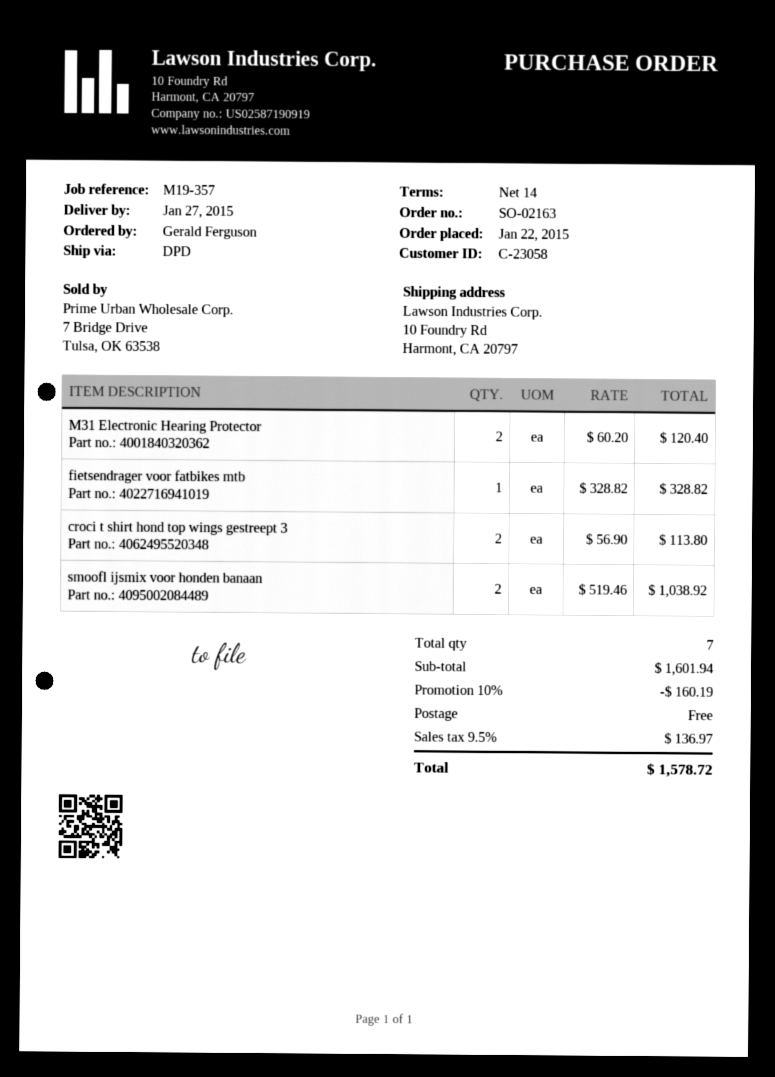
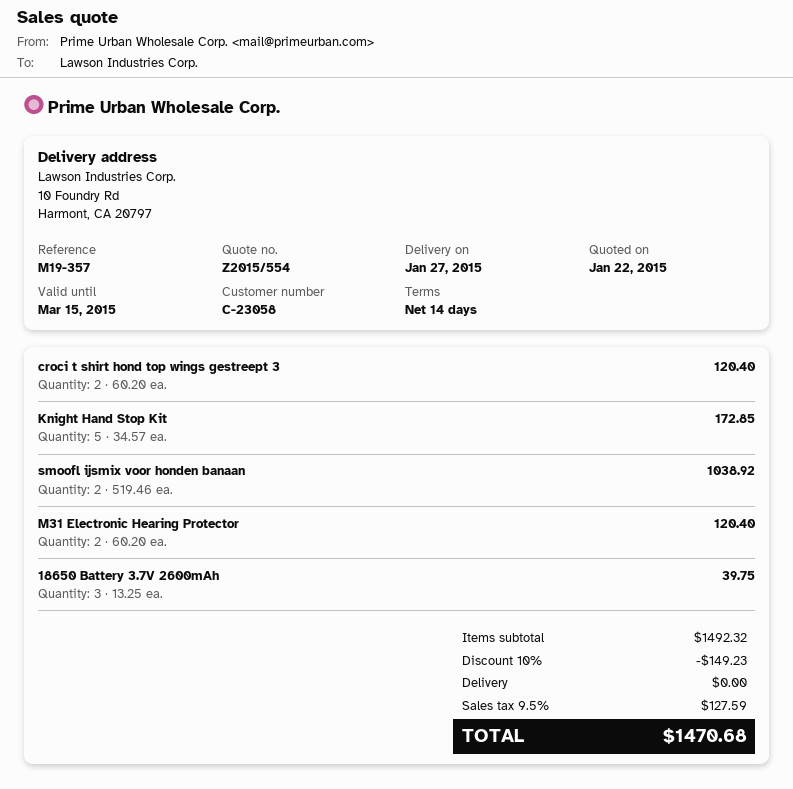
fietsendrager voor fatbikes mtb: 1 x 328.82 = 328.82 -> none
croci t shirt hond top wings gestreept 3: 2 x 56.90 = 113.80 -> 2 x 60.20 = 120.40
Knight Hand Stop Kit: none -> 5 x 34.57 = 172.85
18650 Battery 3.7V 2600mAh: none -> 3 x 13.25 = 39.75
subtotal: 1601.94 -> 1492.32
discount: 10% = 160.19 -> 10% = 149.23
tax: 9.5% = 136.97 -> 9.5% = 127.59
total: 1578.72 -> 1470.68

